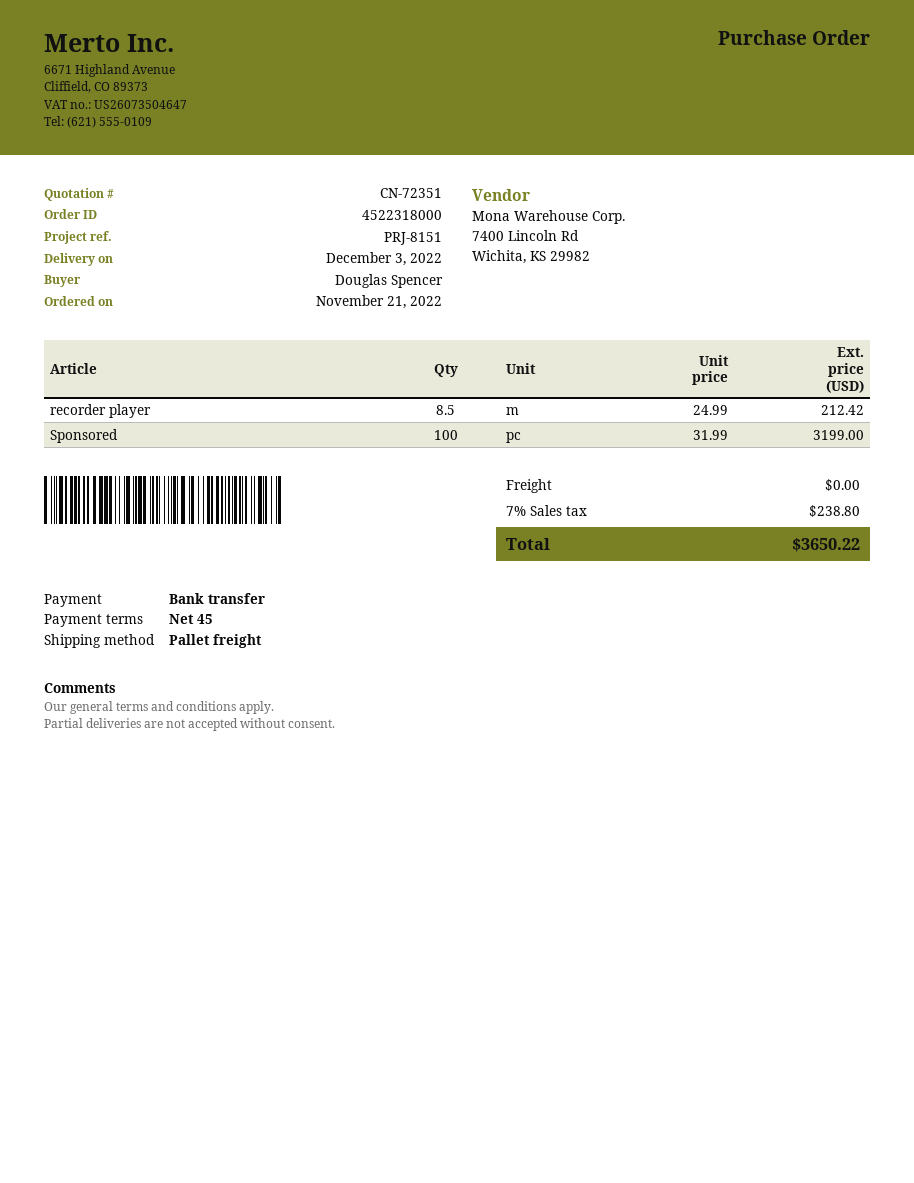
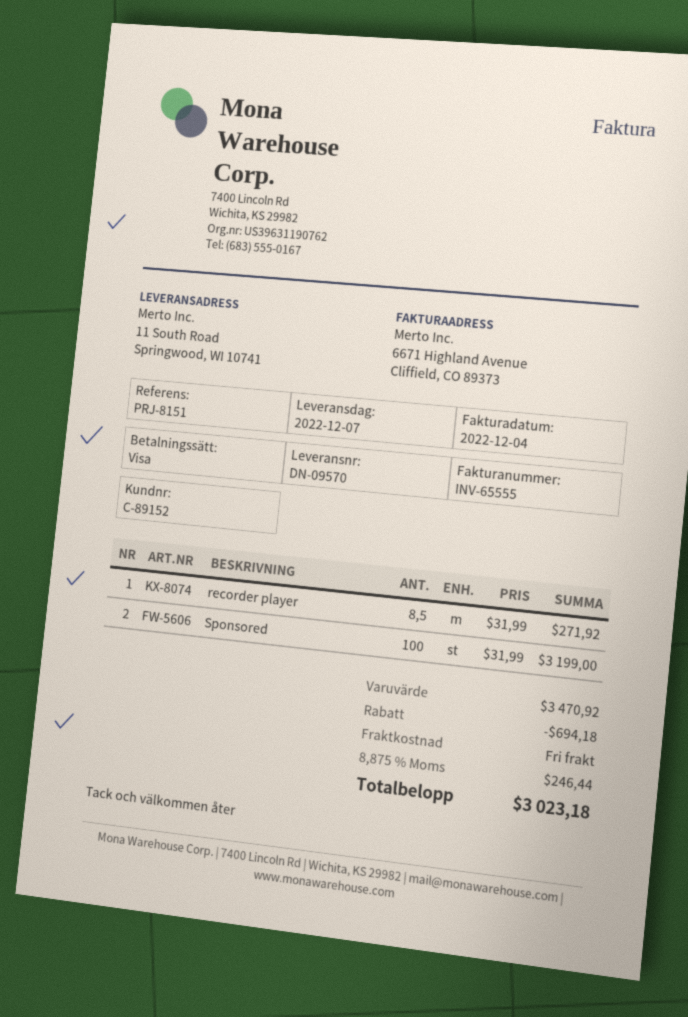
delivery date: 2022-12-03 -> 2022-12-07
payment method: bank transfer -> Visa
recorder player: 8.5 x 24.99 = 212.42 -> 8.5 x 31.99 = 271.92
discount: none -> 694.18
tax: 7% = 238.80 -> 8.875% = 246.44
total: 3650.22 -> 3023.18

